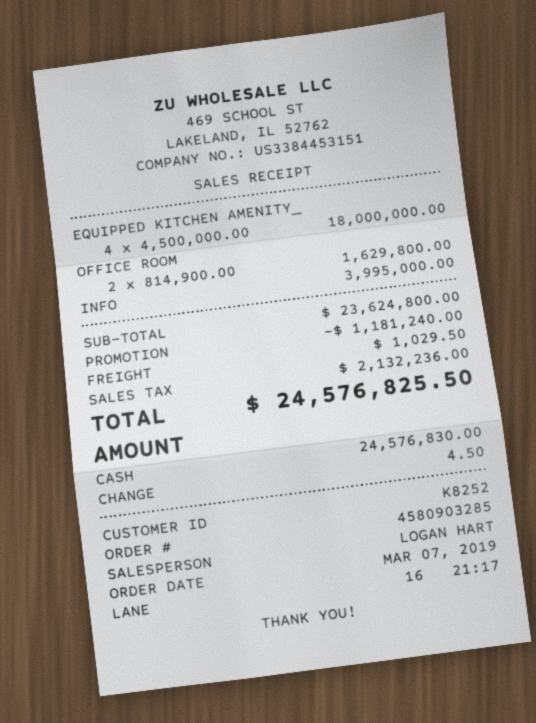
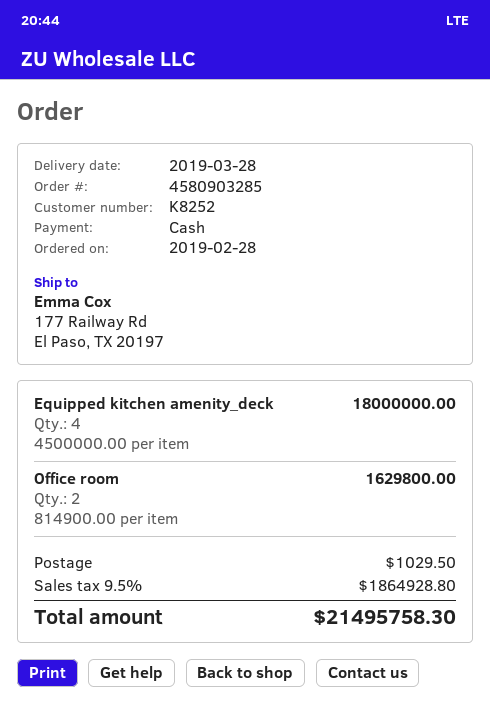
order date: 2019-03-07 -> 2019-02-28
INFO: 1 x 3995000.00 = 3995000.00 -> none
discount: 1181240.00 -> none
tax: 2132236.00 -> 1864928.80
total: 24576825.50 -> 21495758.30

